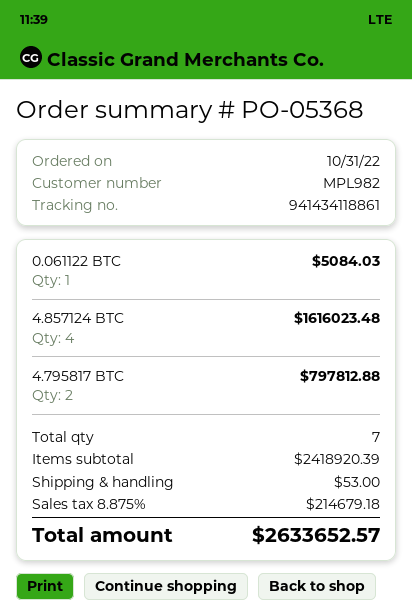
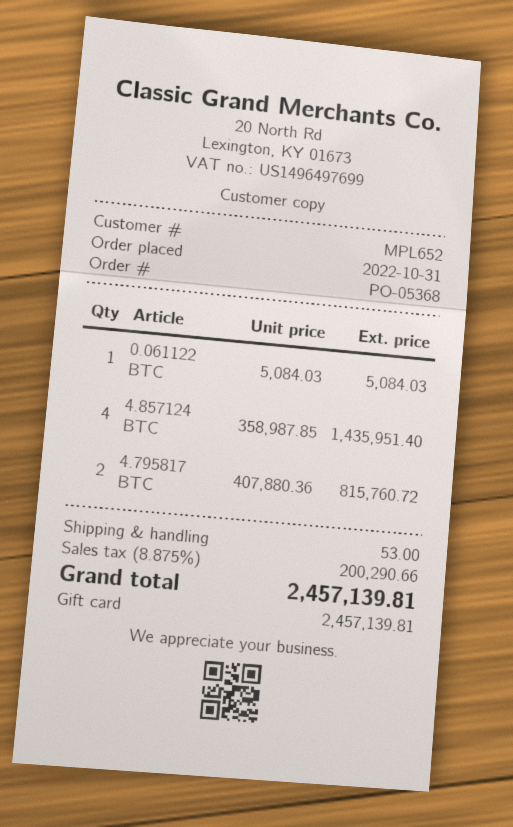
customer number: MPL982 -> MPL652
4.857124 BTC: 4 for 1616023.48 -> 4 for 1435951.40
4.795817 BTC: 2 for 797812.88 -> 2 for 815760.72
tax: 8.875% = 214679.18 -> 8.875% = 200290.66
total: 2633652.57 -> 2457139.81

